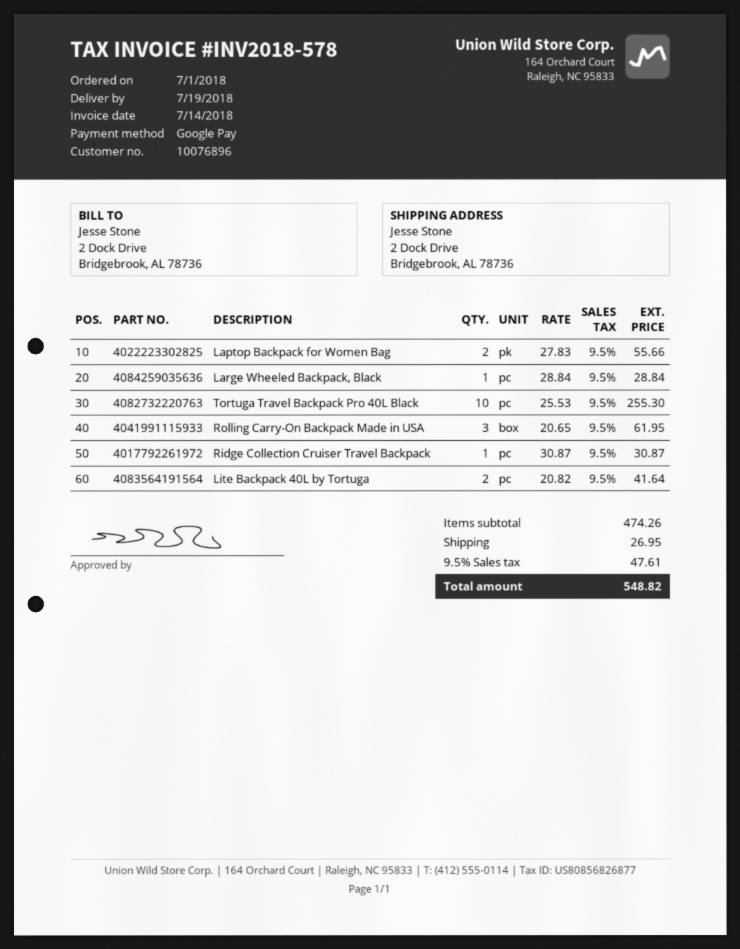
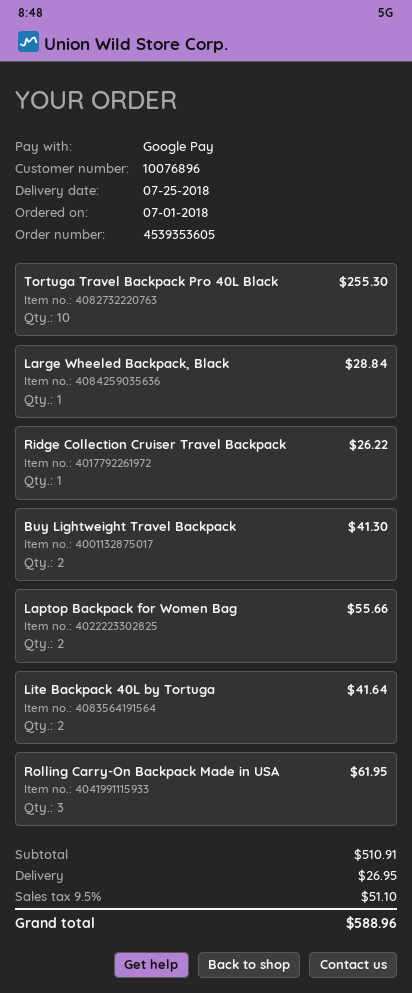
delivery date: 2018-07-19 -> 2018-07-25
Ridge Collection Cruiser Travel Backpack: 1 for 30.87 -> 1 for 26.22
Buy Lightweight Travel Backpack: none -> 2 for 41.30
subtotal: 474.26 -> 510.91
tax: 9.5% = 47.61 -> 9.5% = 51.10
total: 548.82 -> 588.96

